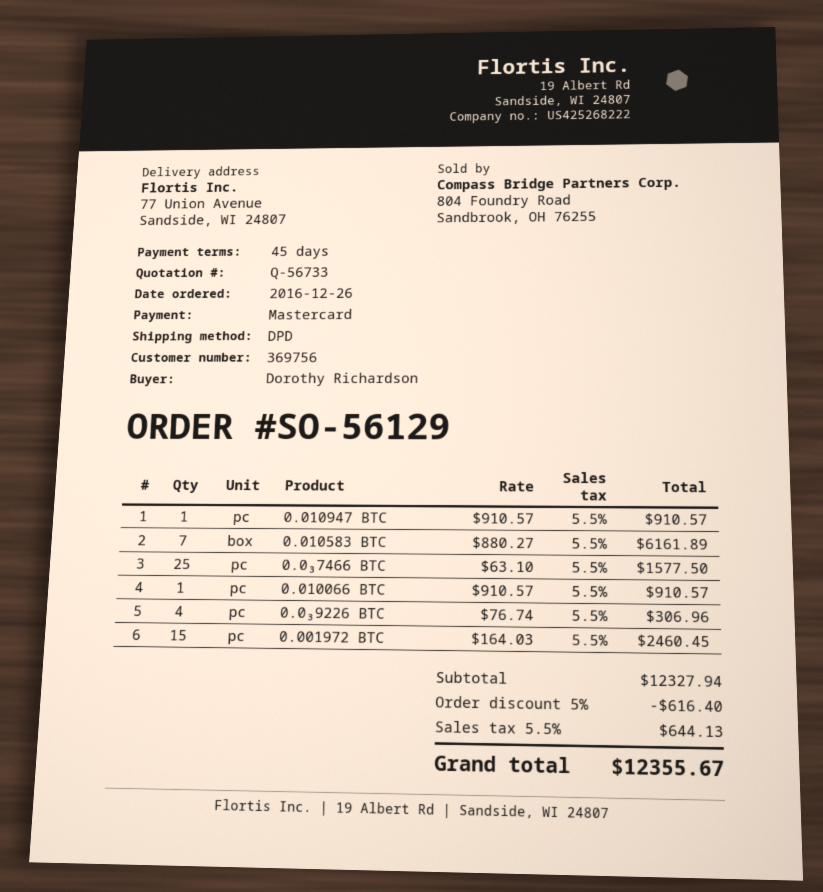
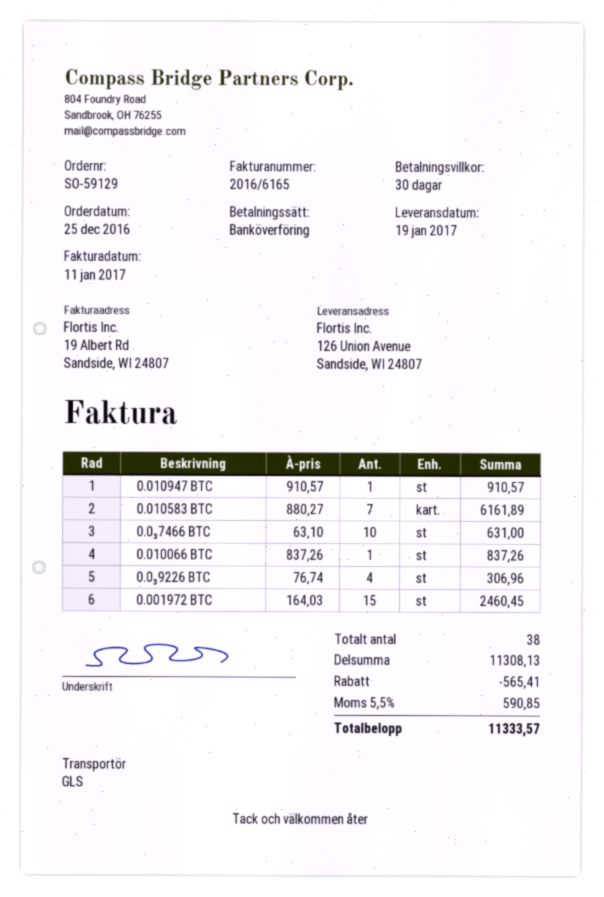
order number: SO-56129 -> SO-59129
order date: 2016-12-26 -> 2016-12-25
payment terms: 45 days -> 30 days
payment method: Mastercard -> bank transfer
shipping method: DPD -> GLS
ship to: 77 Union Avenue, Sandside, WI 24807 -> 126 Union Avenue, Sandside, WI 24807
0.0₃7466 BTC: 25 x 63.10 = 1577.50 -> 10 x 63.10 = 631.00
0.010066 BTC: 1 x 910.57 = 910.57 -> 1 x 837.26 = 837.26
subtotal: 12327.94 -> 11308.13
discount: 616.40 -> 565.41
tax: 5.5% = 644.13 -> 5.5% = 590.85
total: 12355.67 -> 11333.57

